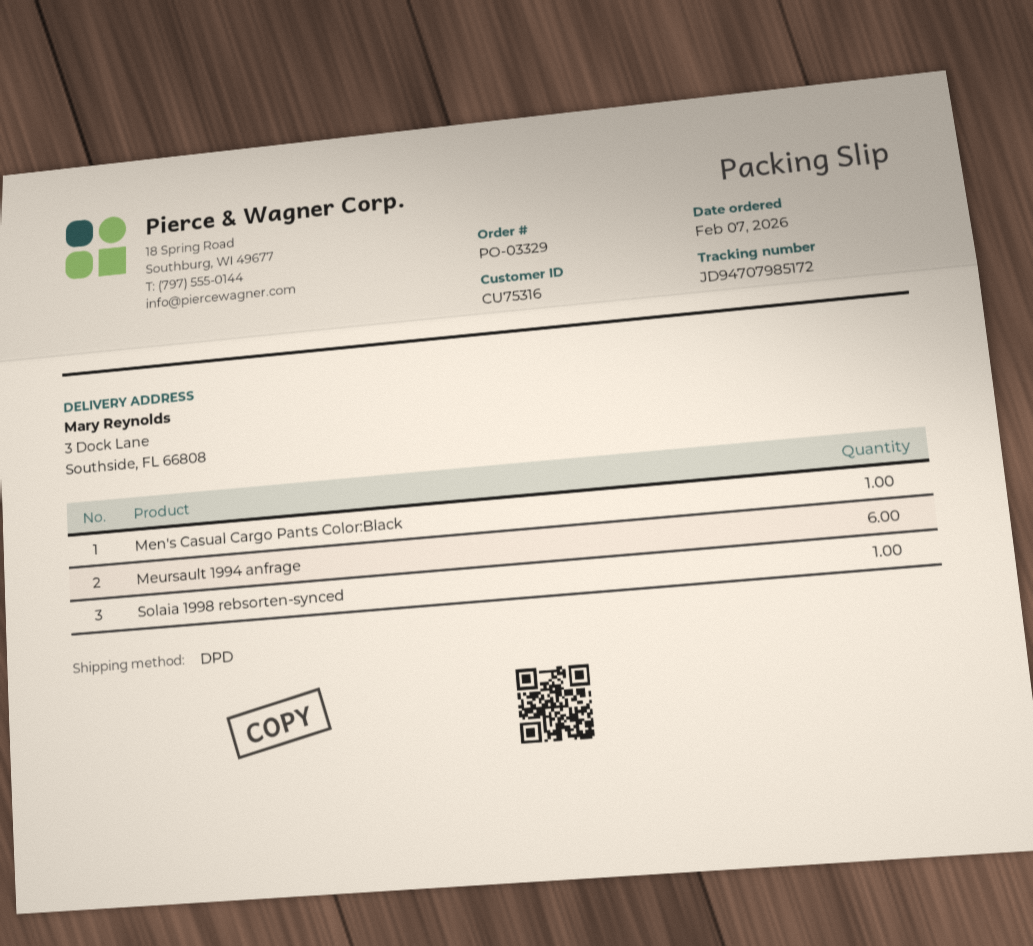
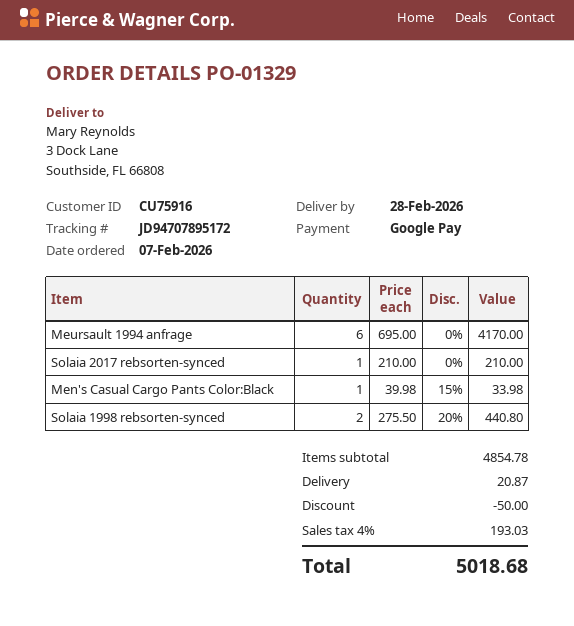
order number: PO-03329 -> PO-01329
customer number: CU75316 -> CU75916
tracking number: JD94707985172 -> JD94707895172
Solaia 1998 rebsorten-synced: 1 -> 2
Solaia 2017 rebsorten-synced: none -> 1

